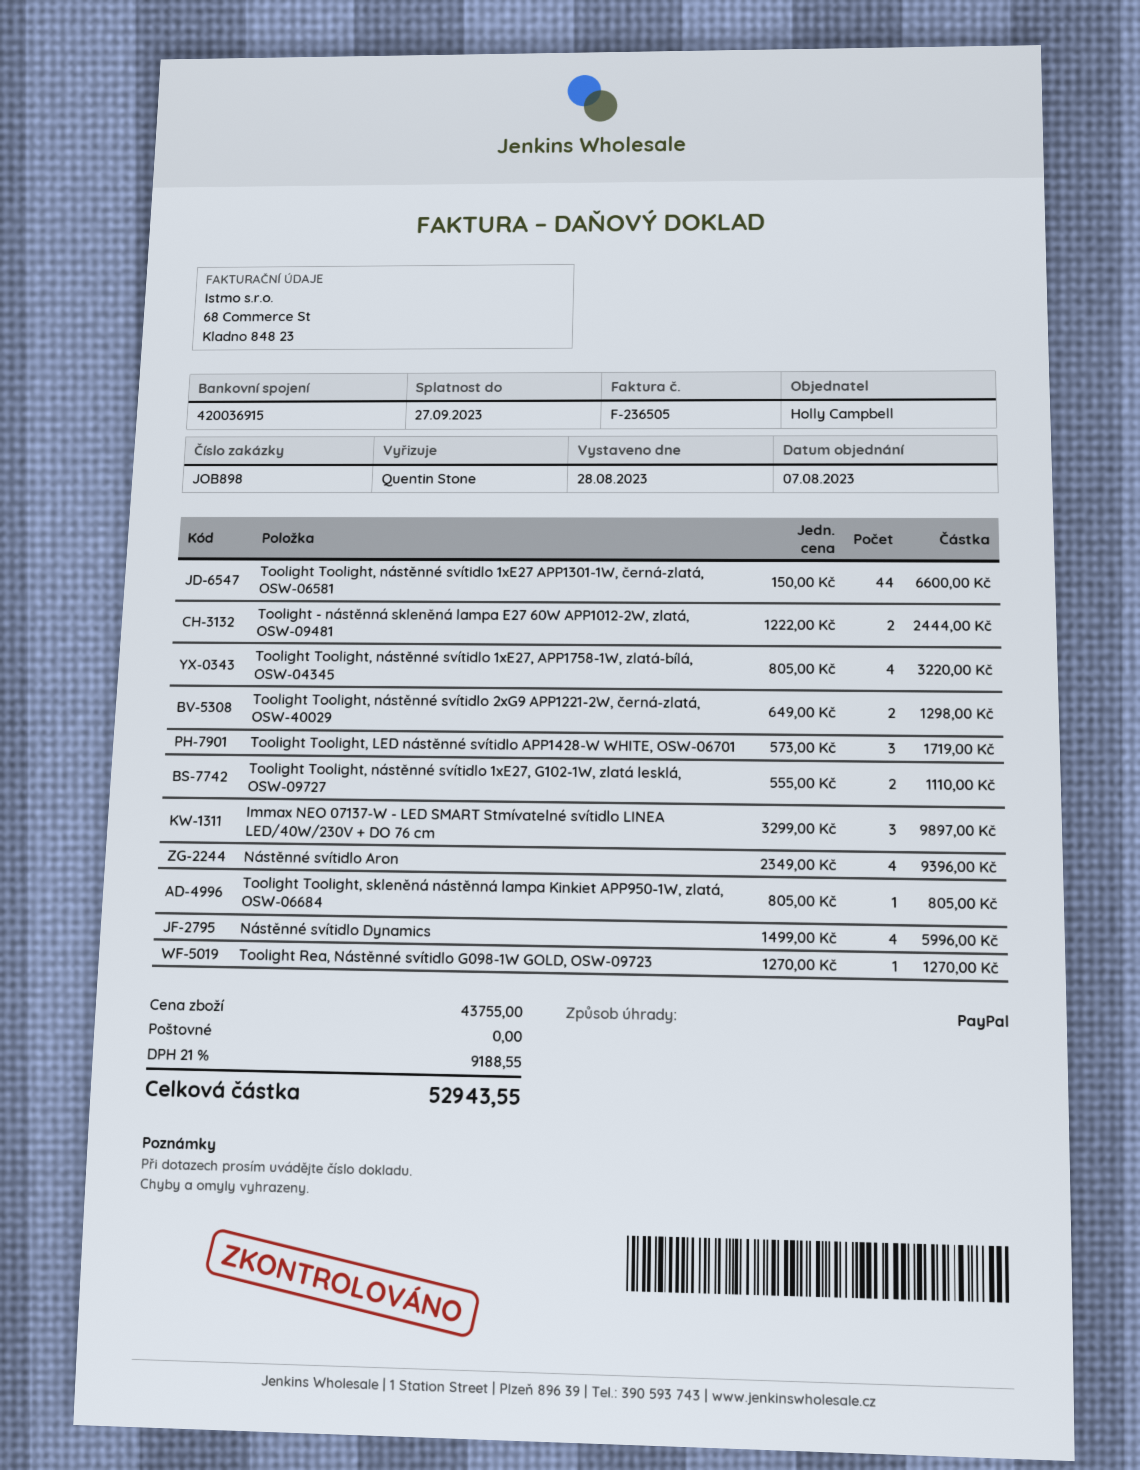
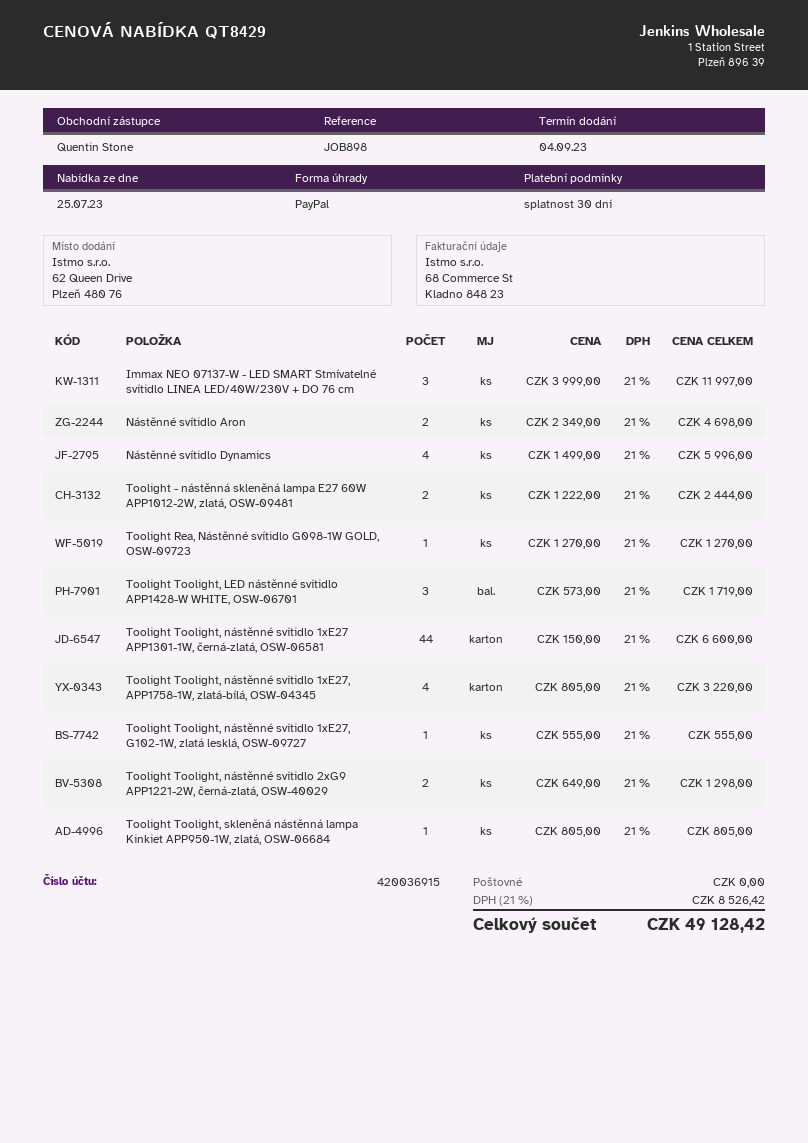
Toolight Toolight, nástěnné svítidlo 1xE27, G102-1W, zlatá lesklá, OSW-09727: 2 x 555.00 = 1110.00 -> 1 x 555.00 = 555.00
Immax NEO 07137-W - LED SMART Stmívatelné svítidlo LINEA LED/40W/230V + DO 76 cm: 3 x 3299.00 = 9897.00 -> 3 x 3999.00 = 11997.00
Nástěnné svítidlo Aron: 4 x 2349.00 = 9396.00 -> 2 x 2349.00 = 4698.00
tax: 21% = 9188.55 -> 21% = 8526.42
total: 52943.55 -> 49128.42

